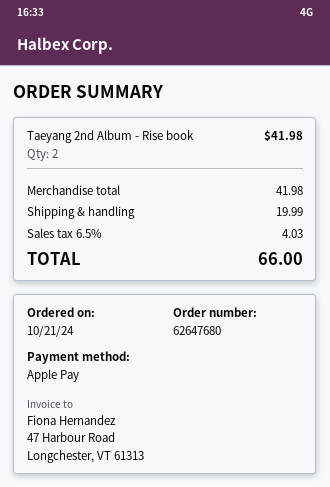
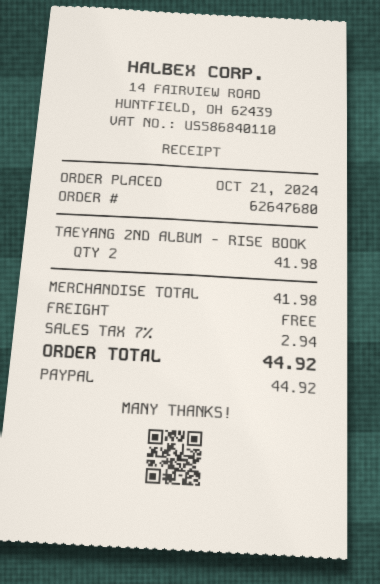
payment method: Apple Pay -> PayPal
shipping: 19.99 -> 0.00
tax: 6.5% = 4.03 -> 7% = 2.94
total: 66.00 -> 44.92

